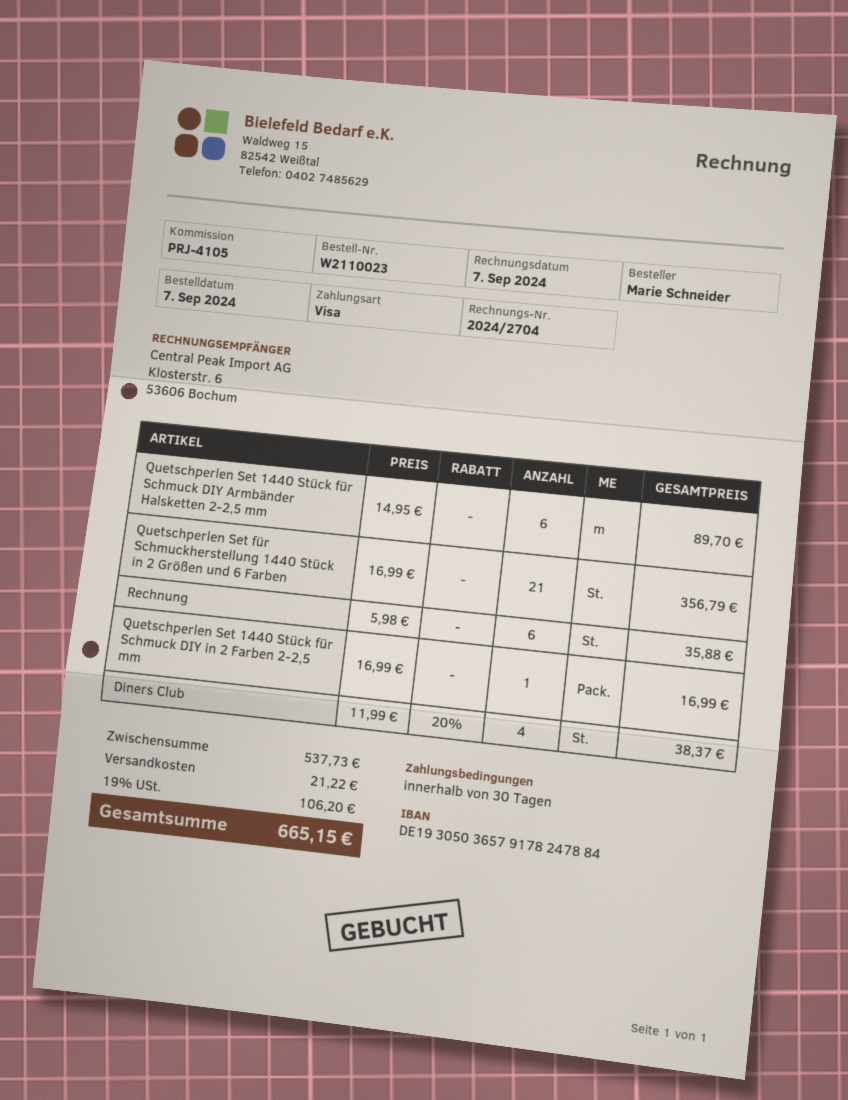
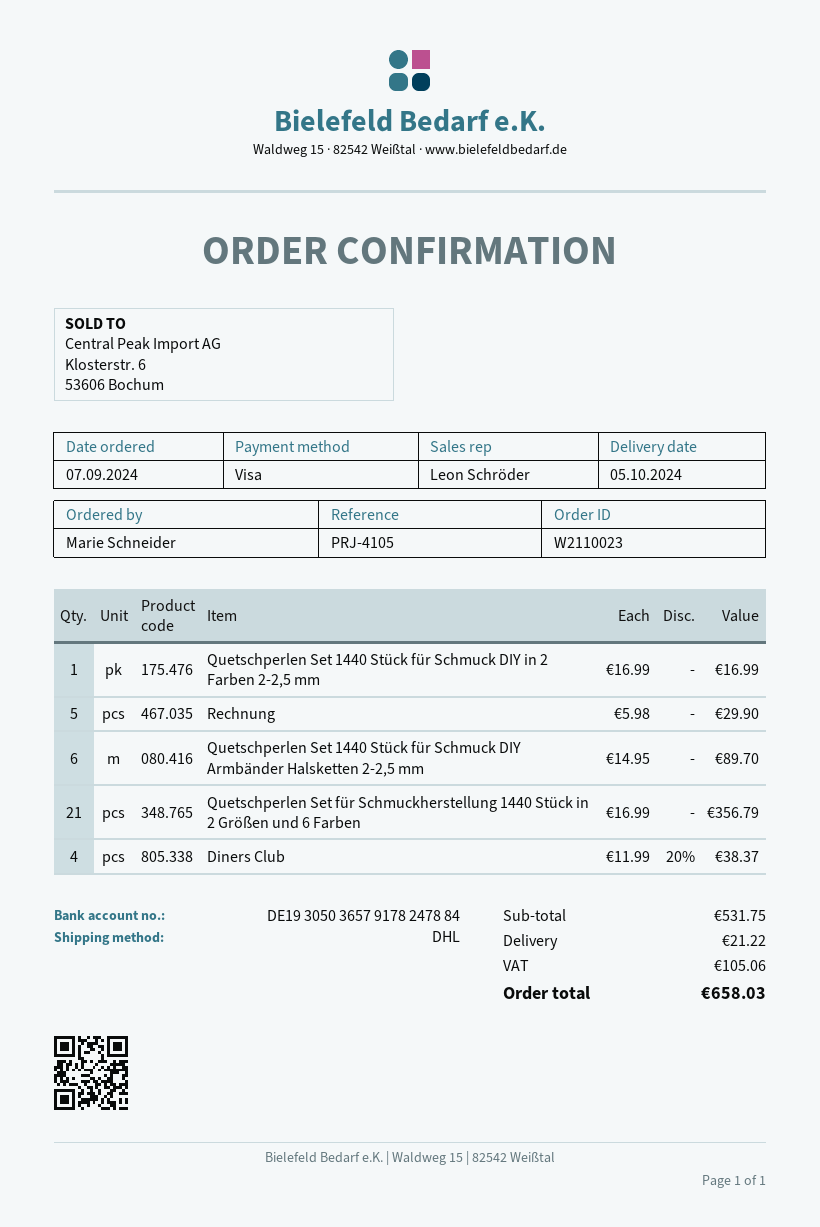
Rechnung: 6 x 5.98 = 35.88 -> 5 x 5.98 = 29.90
subtotal: 537.73 -> 531.75
tax: 106.20 -> 105.06
total: 665.15 -> 658.03

